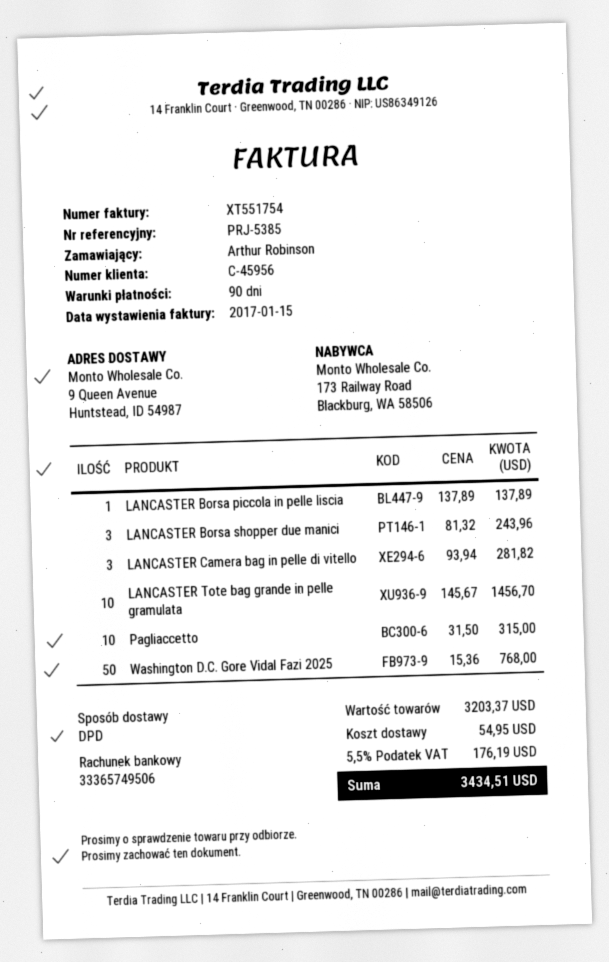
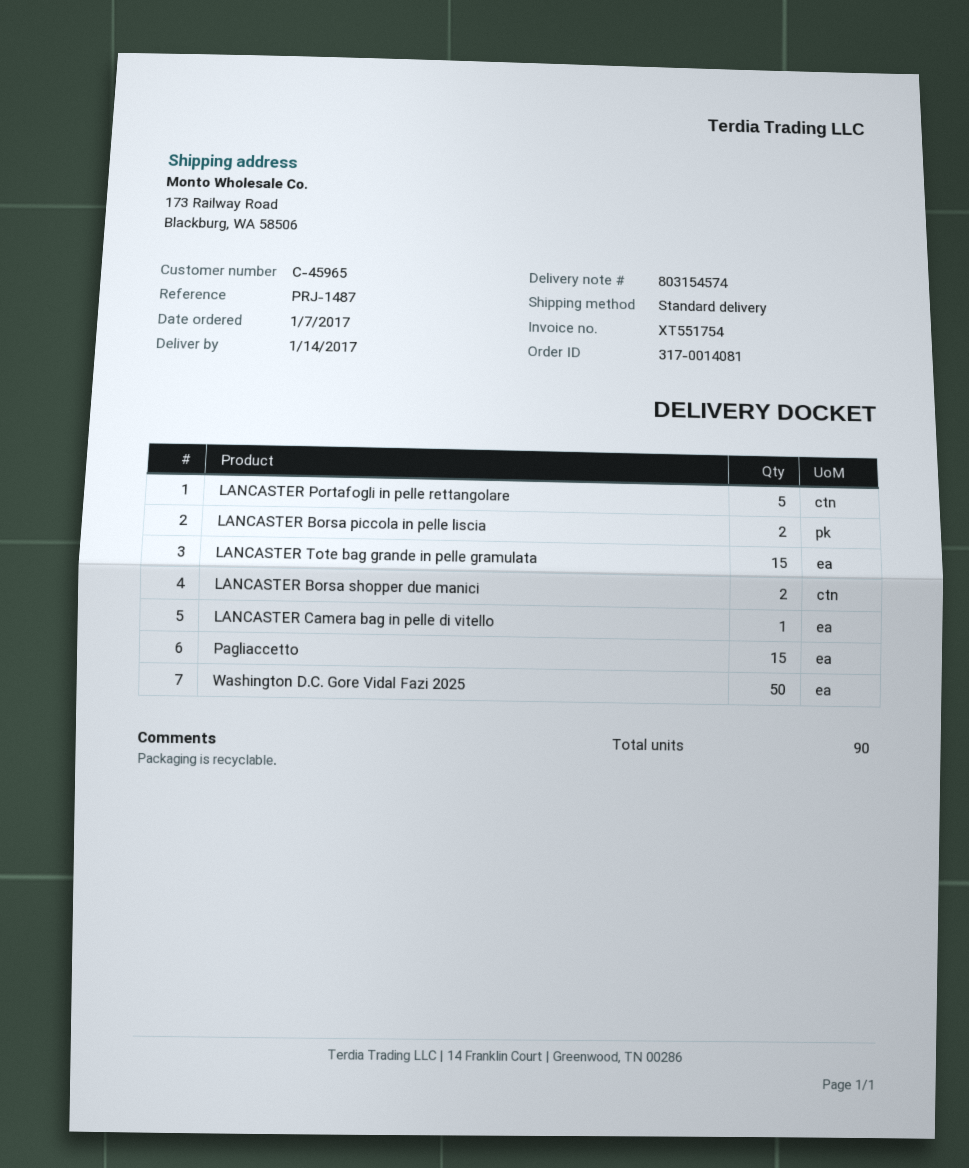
customer number: C-45956 -> C-45965
reference: PRJ-5385 -> PRJ-1487
shipping method: DPD -> standard
ship to: 9 Queen Avenue, Huntstead, ID 54987 -> 173 Railway Road, Blackburg, WA 58506
LANCASTER Borsa piccola in pelle liscia: 1 -> 2
LANCASTER Borsa shopper due manici: 3 -> 2
LANCASTER Camera bag in pelle di vitello: 3 -> 1
LANCASTER Tote bag grande in pelle gramulata: 10 -> 15
Pagliaccetto: 10 -> 15
LANCASTER Portafogli in pelle rettangolare: none -> 5

